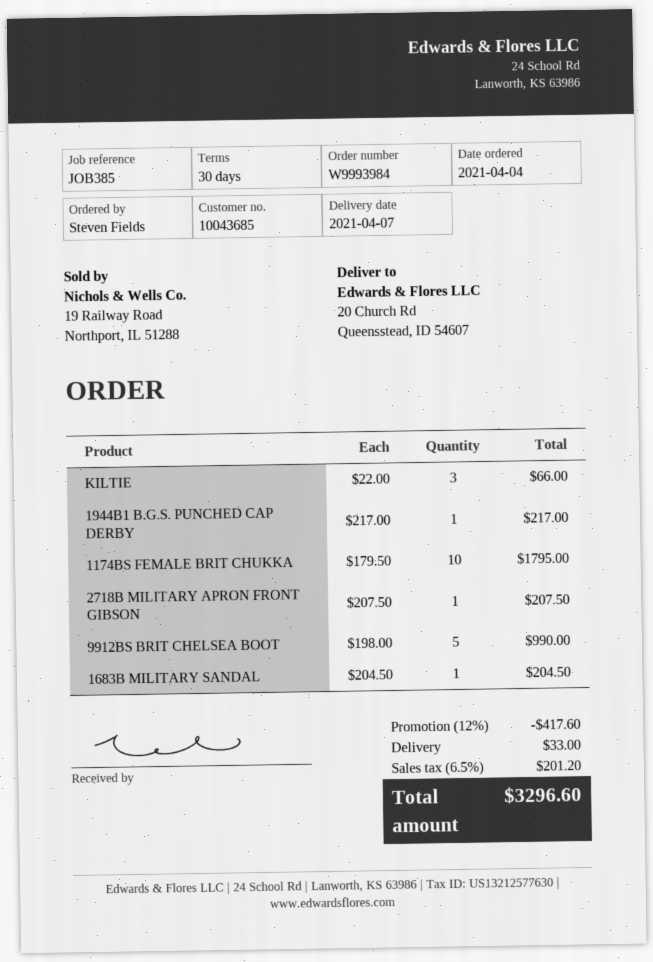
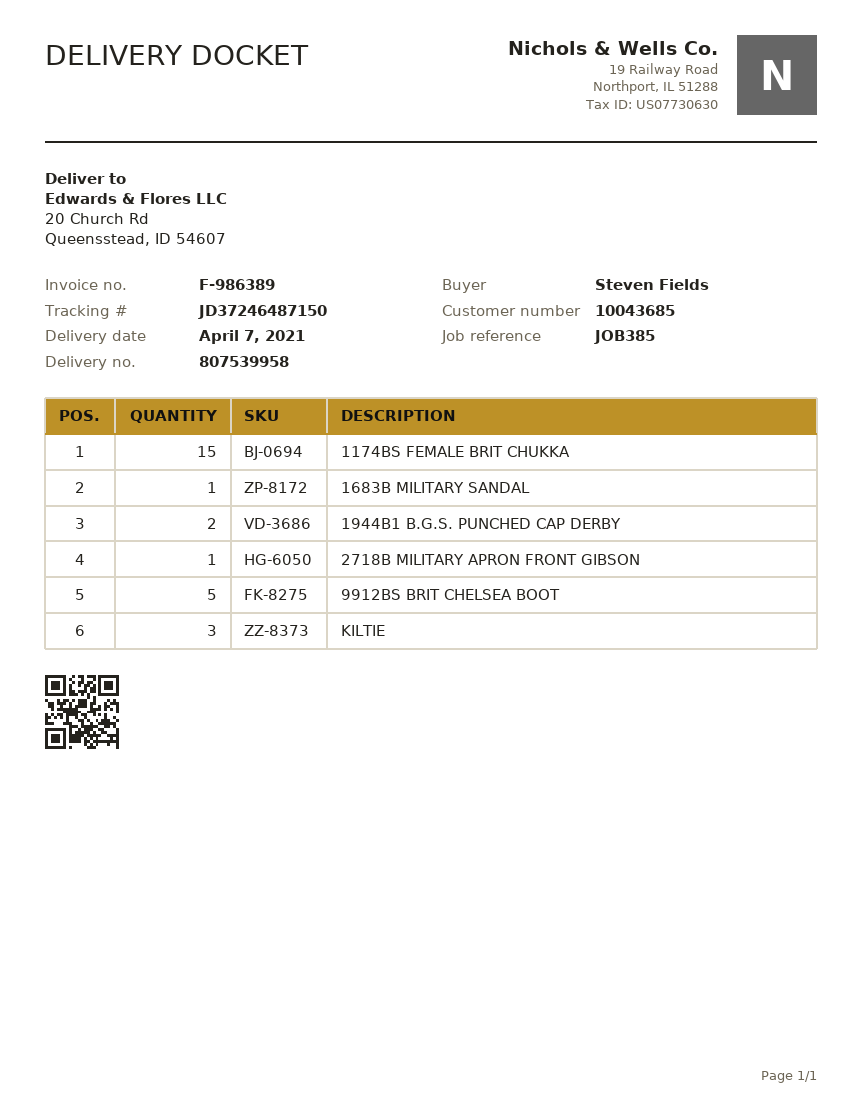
1944B1 B.G.S. PUNCHED CAP DERBY: 1 -> 2
1174BS FEMALE BRIT CHUKKA: 10 -> 15

